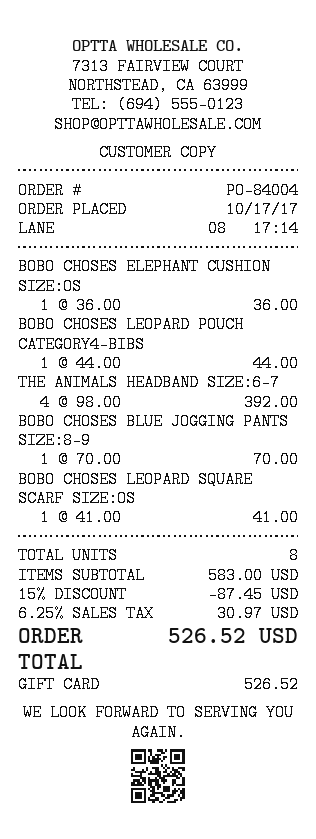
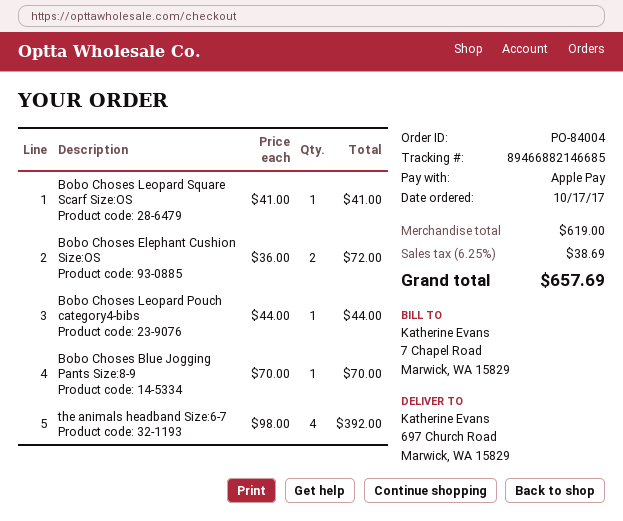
payment method: gift card -> Apple Pay
BOBO CHOSES ELEPHANT CUSHION SIZE:OS: 1 x 36.00 = 36.00 -> 2 x 36.00 = 72.00
subtotal: 583.00 -> 619.00
discount: 15% = 87.45 -> none
tax: 6.25% = 30.97 -> 6.25% = 38.69
total: 526.52 -> 657.69

